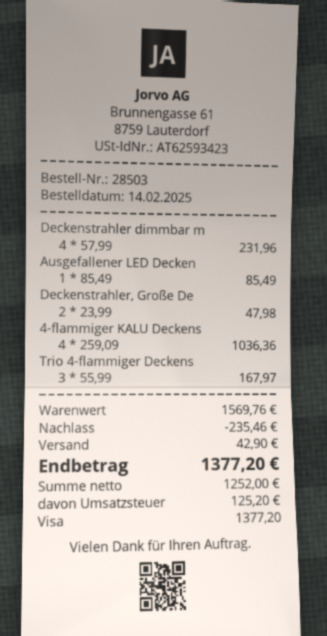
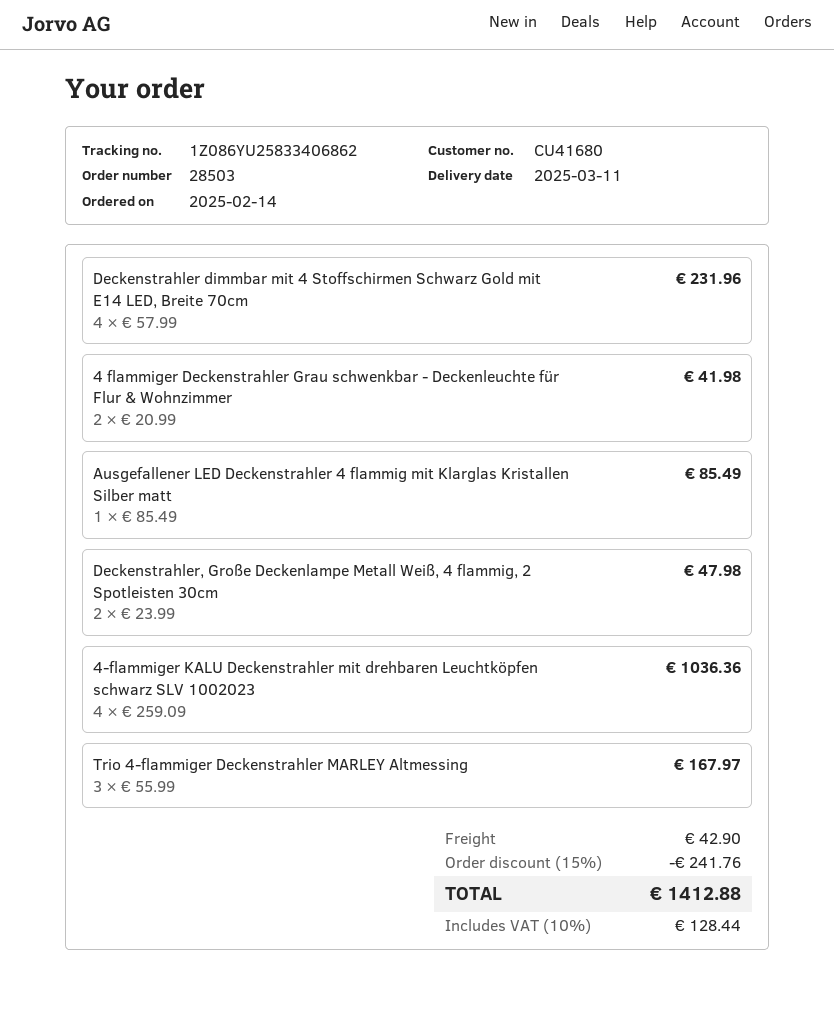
4 flammiger Deckenstrahler Grau schwenkbar - Deckenleuchte für Flur & Wohnzimmer: none -> 2 x 20.99 = 41.98
discount: 235.46 -> 241.76
tax: 125.20 -> 128.44
total: 1377.20 -> 1412.88

